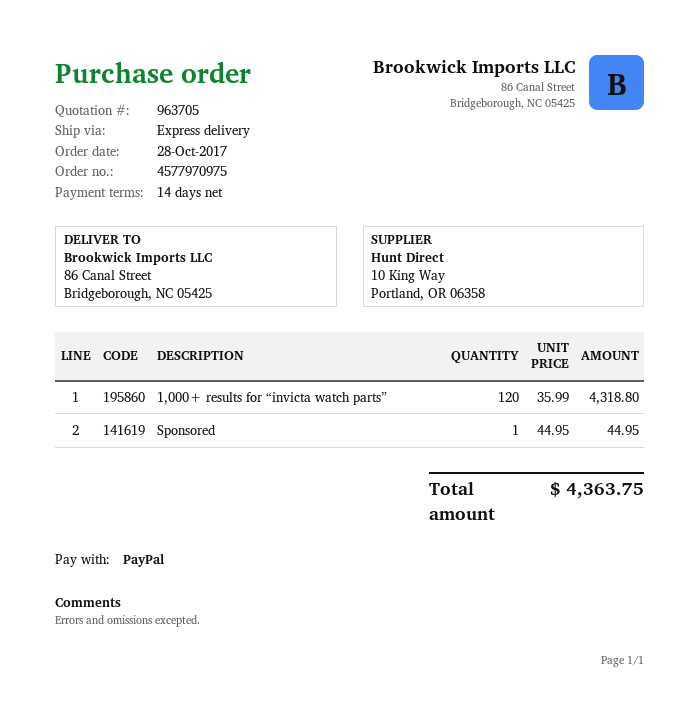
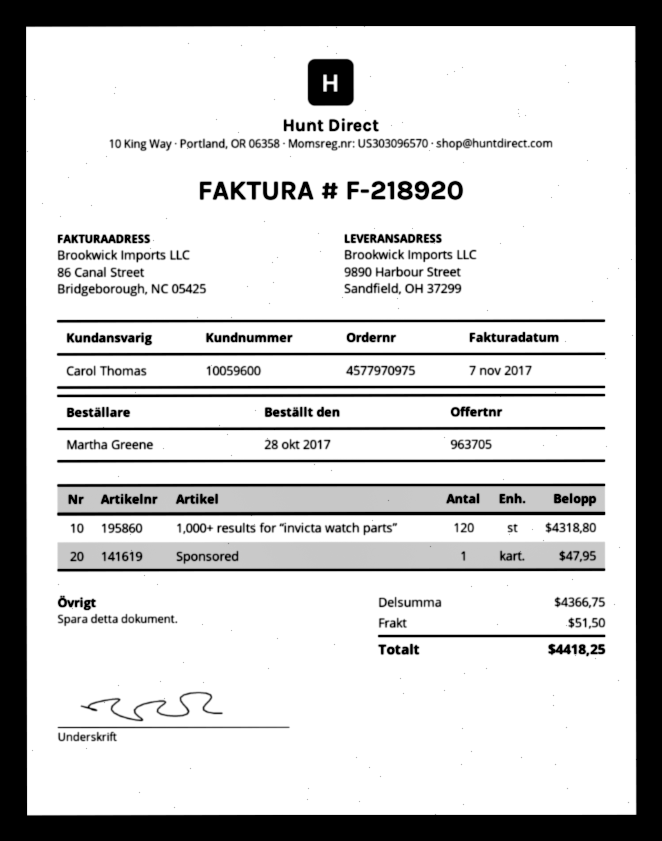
ship to: 86 Canal Street, Bridgeborough, NC 05425 -> 9890 Harbour Street, Sandfield, OH 37299
Sponsored: 1 for 44.95 -> 1 for 47.95
shipping: none -> 51.50
total: 4363.75 -> 4418.25

